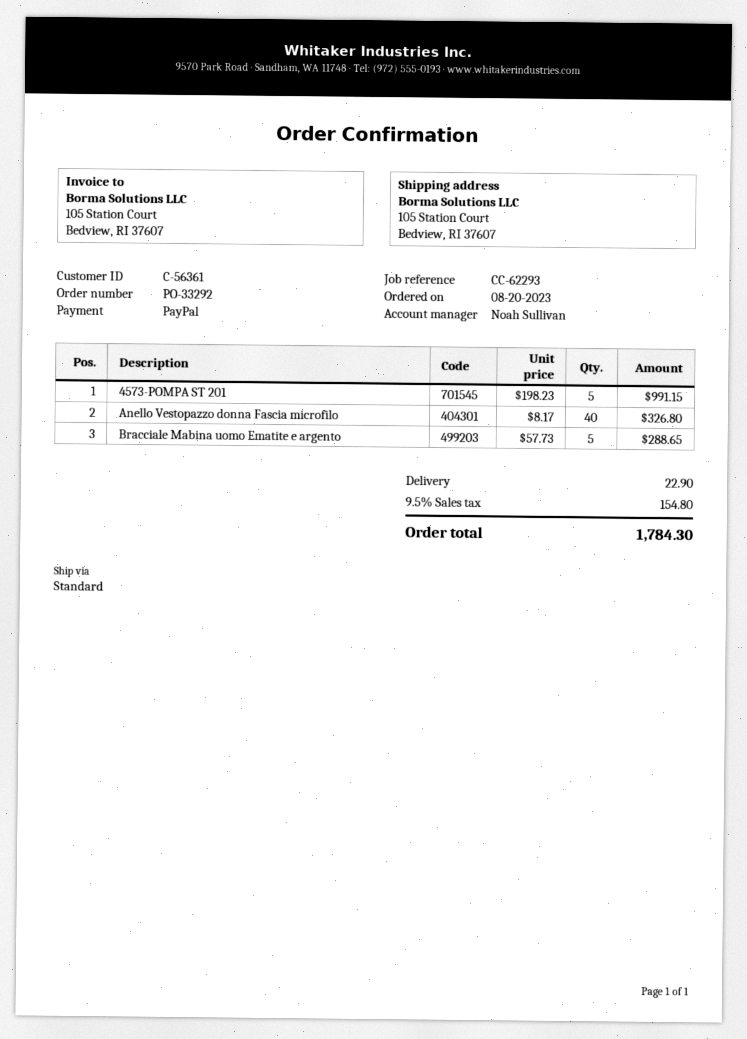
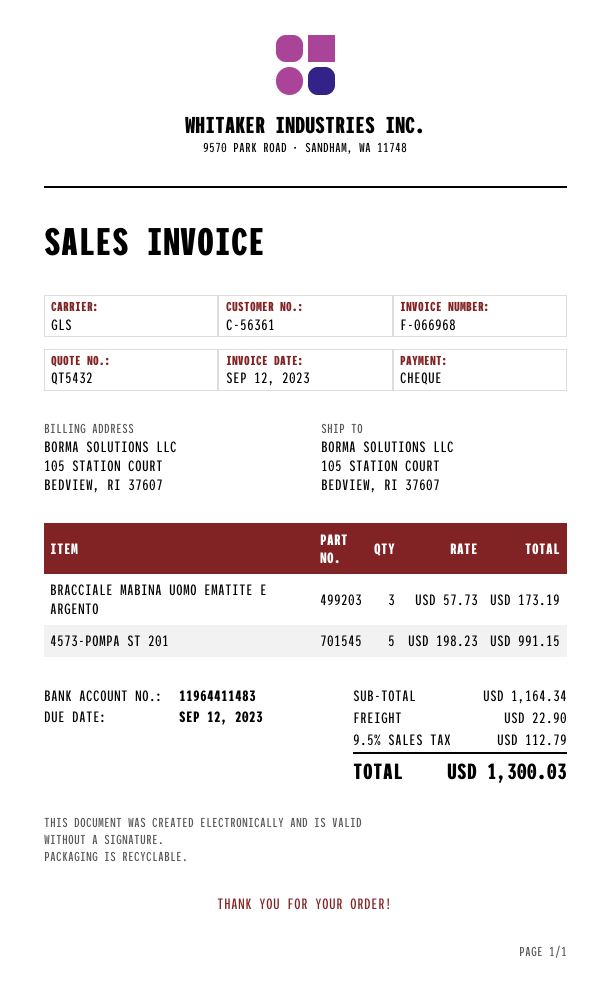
payment method: PayPal -> cheque
shipping method: standard -> GLS
Anello Vestopazzo donna Fascia microfilo: 40 x 8.17 = 326.80 -> none
Bracciale Mabina uomo Ematite e argento: 5 x 57.73 = 288.65 -> 3 x 57.73 = 173.19
tax: 9.5% = 154.80 -> 9.5% = 112.79
total: 1784.30 -> 1300.03

